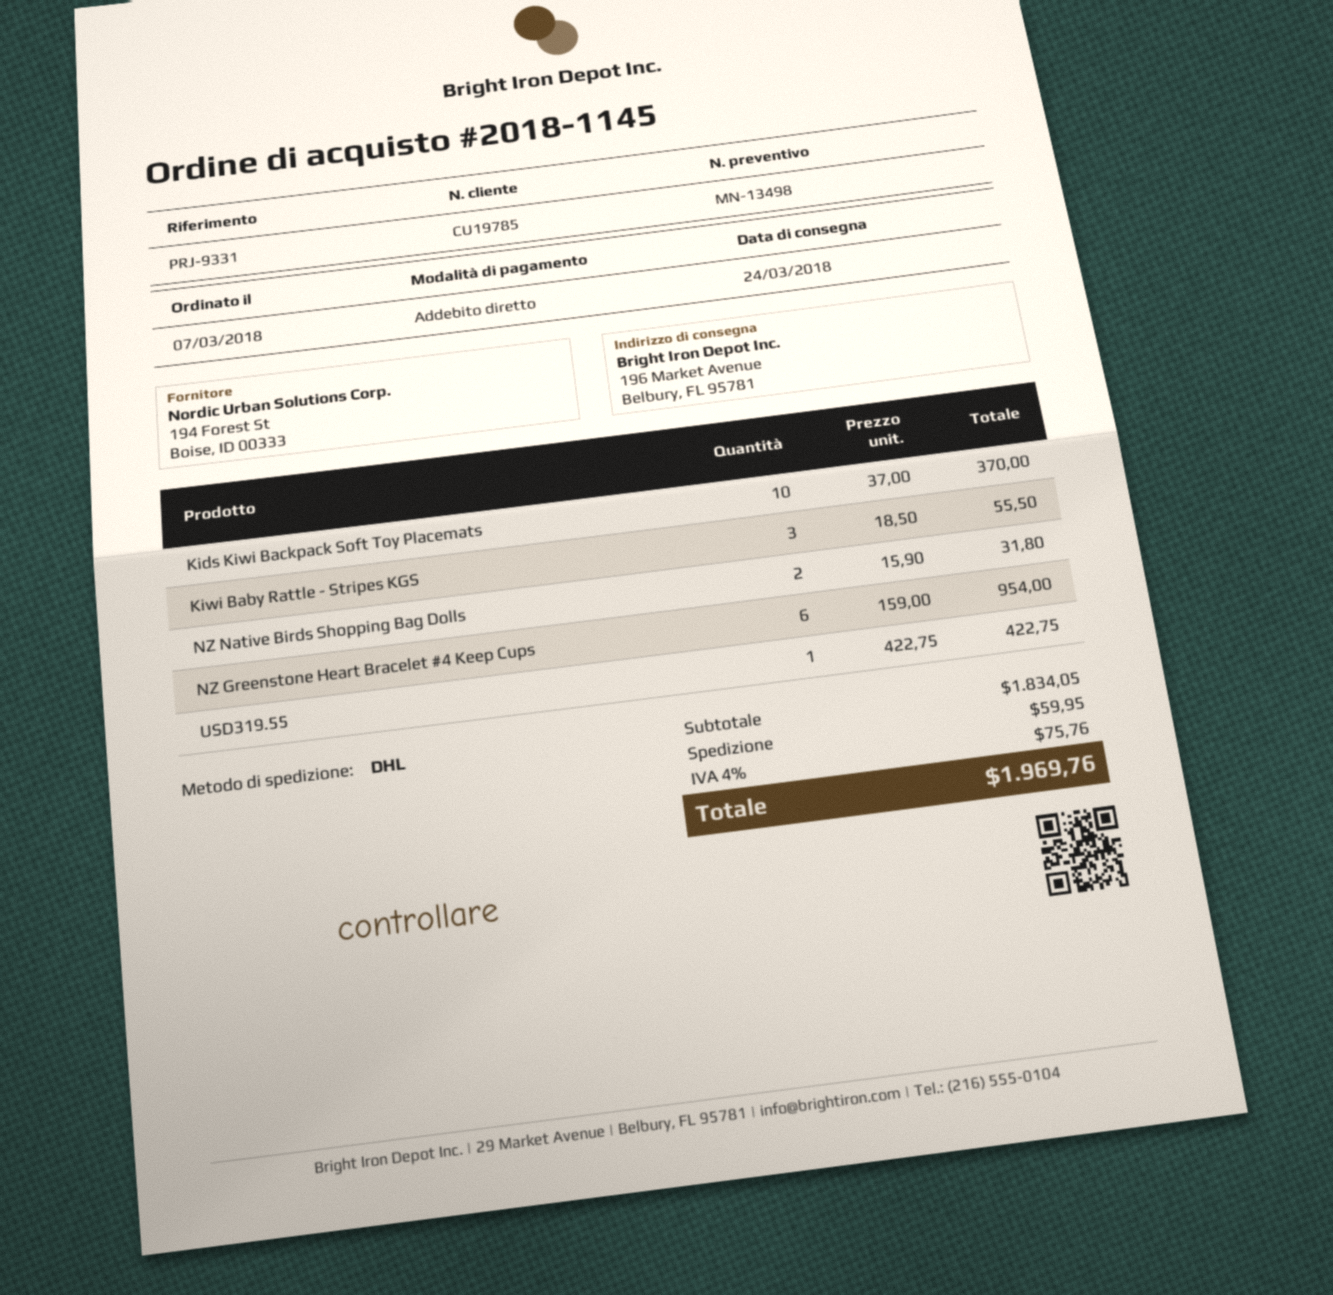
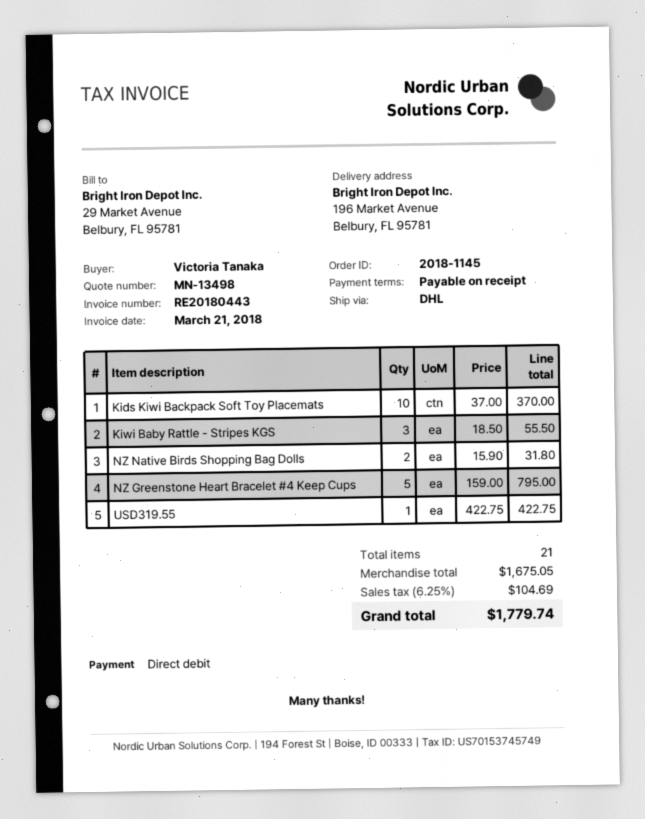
NZ Greenstone Heart Bracelet #4 Keep Cups: 6 x 159.00 = 954.00 -> 5 x 159.00 = 795.00
subtotal: 1834.05 -> 1675.05
shipping: 59.95 -> none
tax: 4% = 75.76 -> 6.25% = 104.69
total: 1969.76 -> 1779.74

